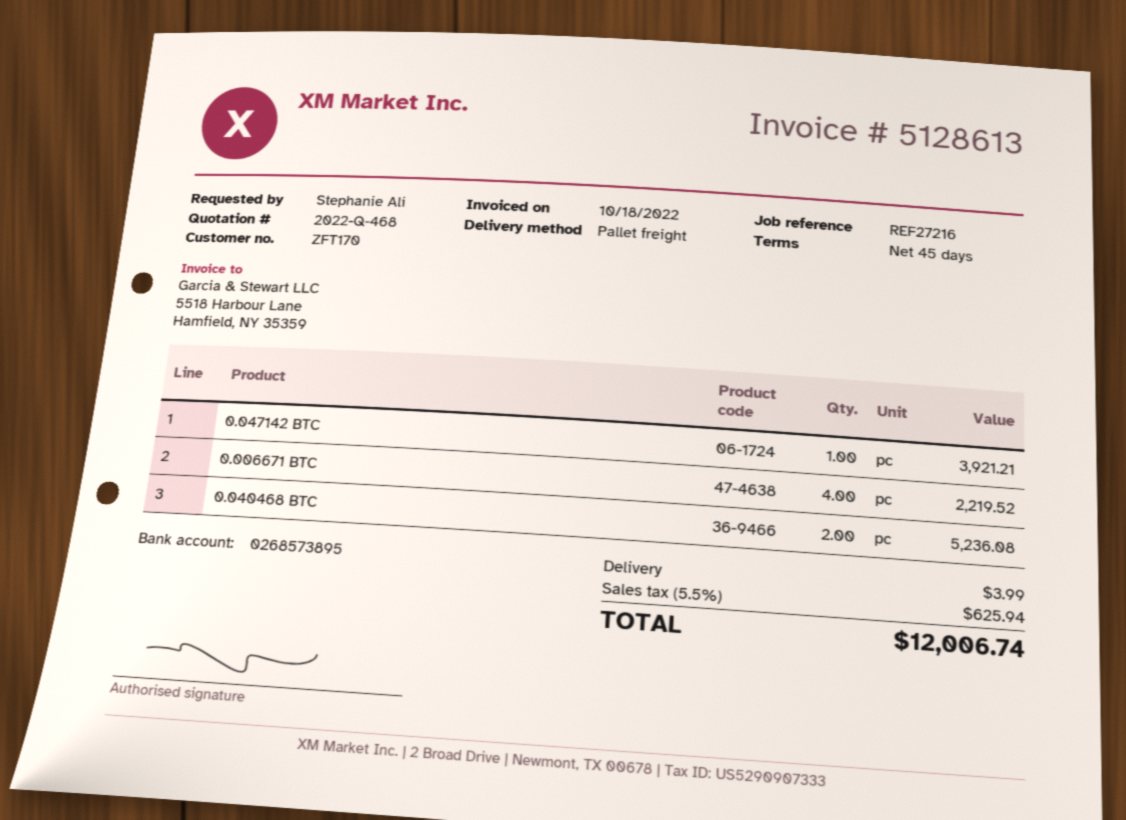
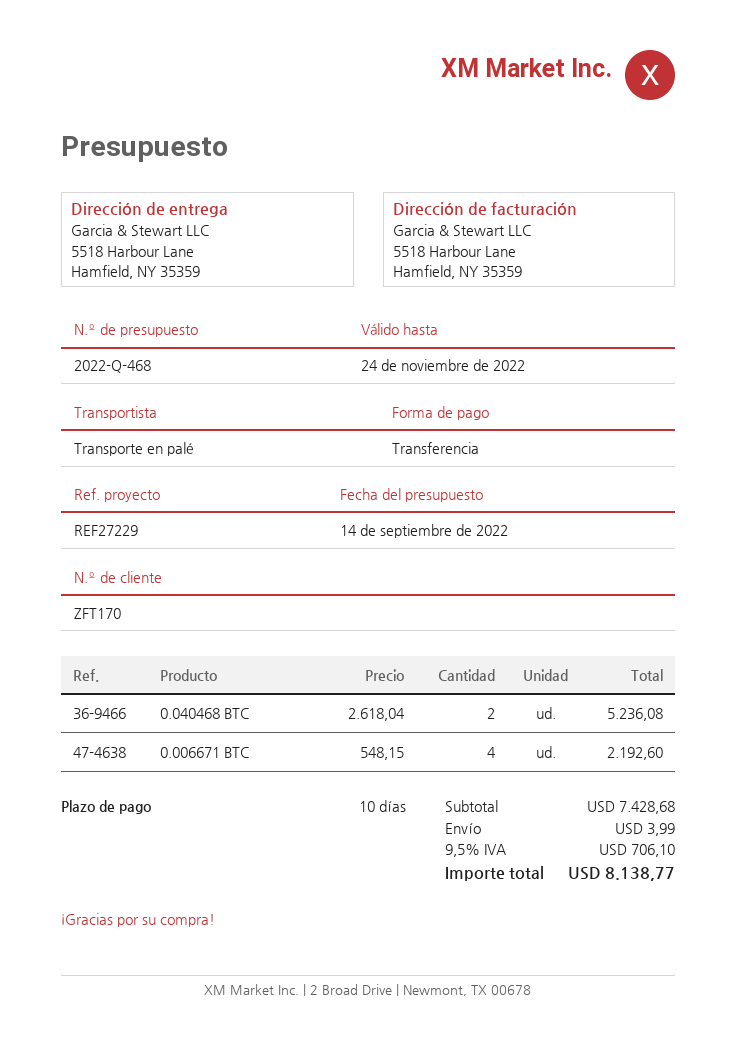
payment terms: 45 days -> 10 days
reference: REF27216 -> REF27229
0.047142 BTC: 1 for 3921.21 -> none
0.006671 BTC: 4 for 2219.52 -> 4 for 2192.60
tax: 5.5% = 625.94 -> 9.5% = 706.10
total: 12006.74 -> 8138.77

